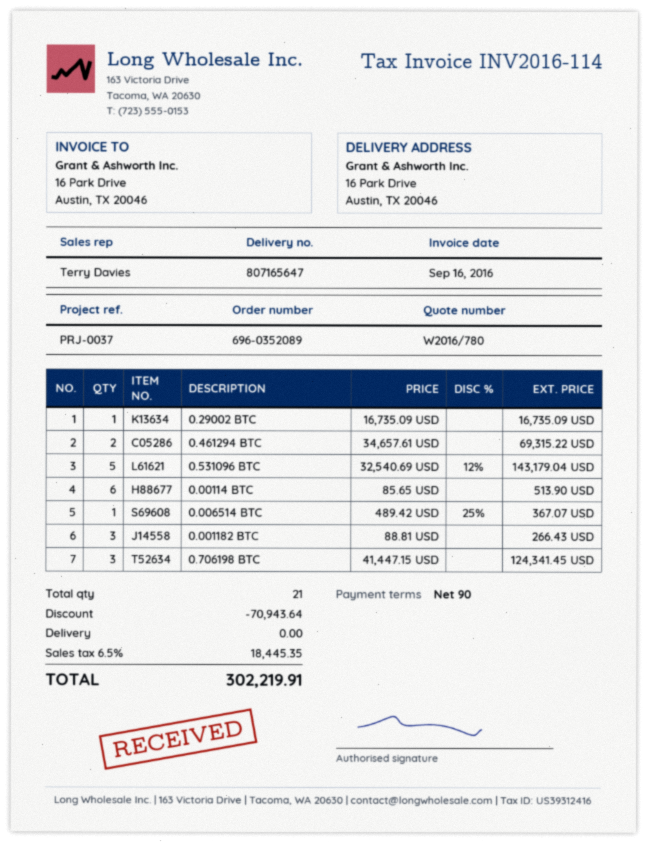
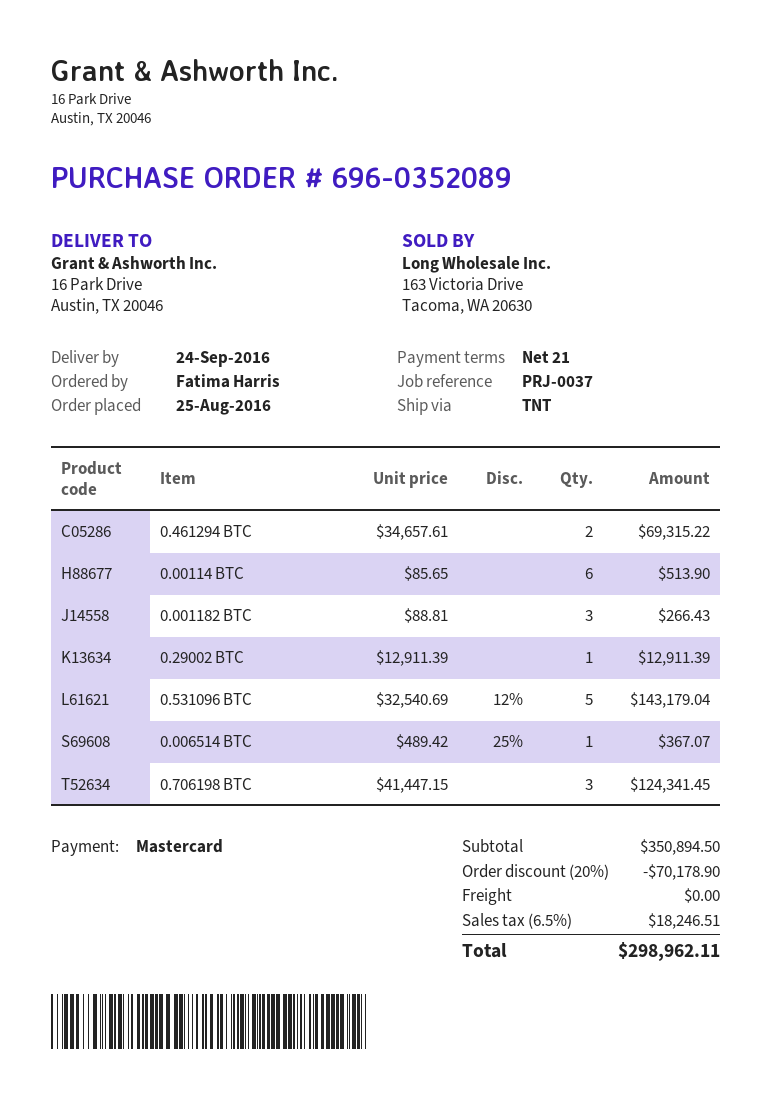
payment terms: 90 days -> 21 days
0.29002 BTC: 1 x 16735.09 = 16735.09 -> 1 x 12911.39 = 12911.39
discount: 70943.64 -> 70178.90
tax: 6.5% = 18445.35 -> 6.5% = 18246.51
total: 302219.91 -> 298962.11

